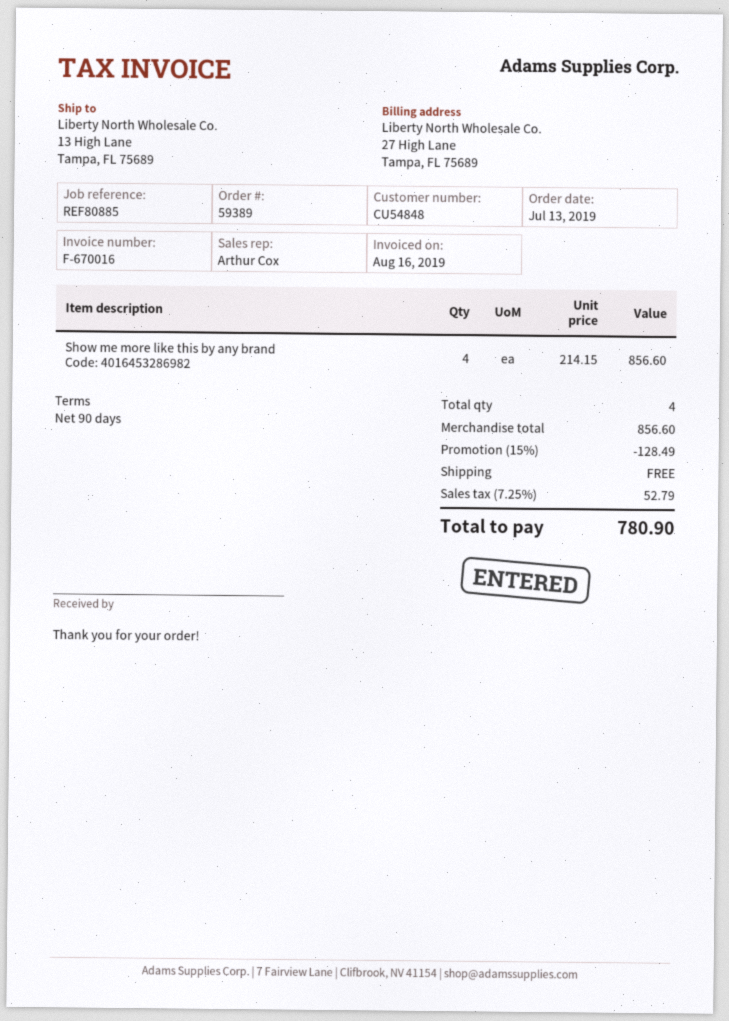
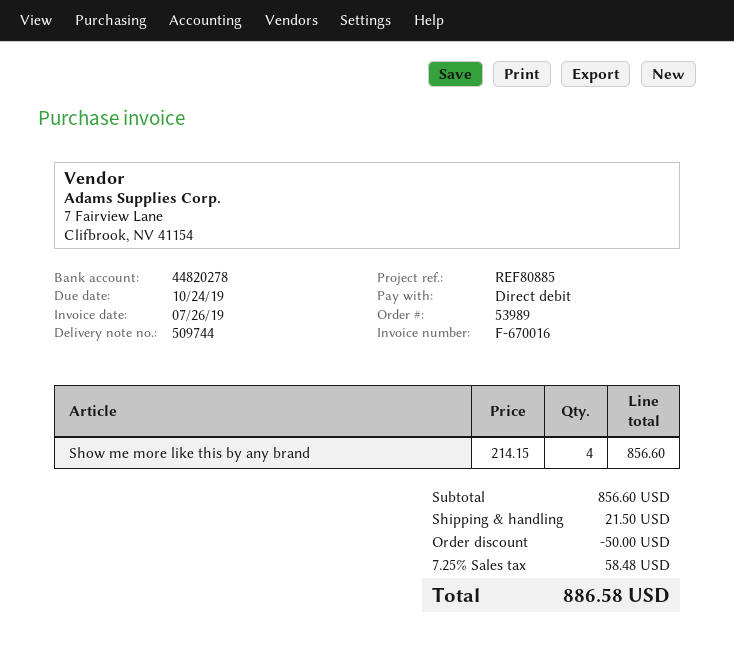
order number: 59389 -> 53989
invoice date: 2019-08-16 -> 2019-07-26
discount: 128.49 -> 50.00
shipping: 0.00 -> 21.50
tax: 7.25% = 52.79 -> 7.25% = 58.48
total: 780.90 -> 886.58

